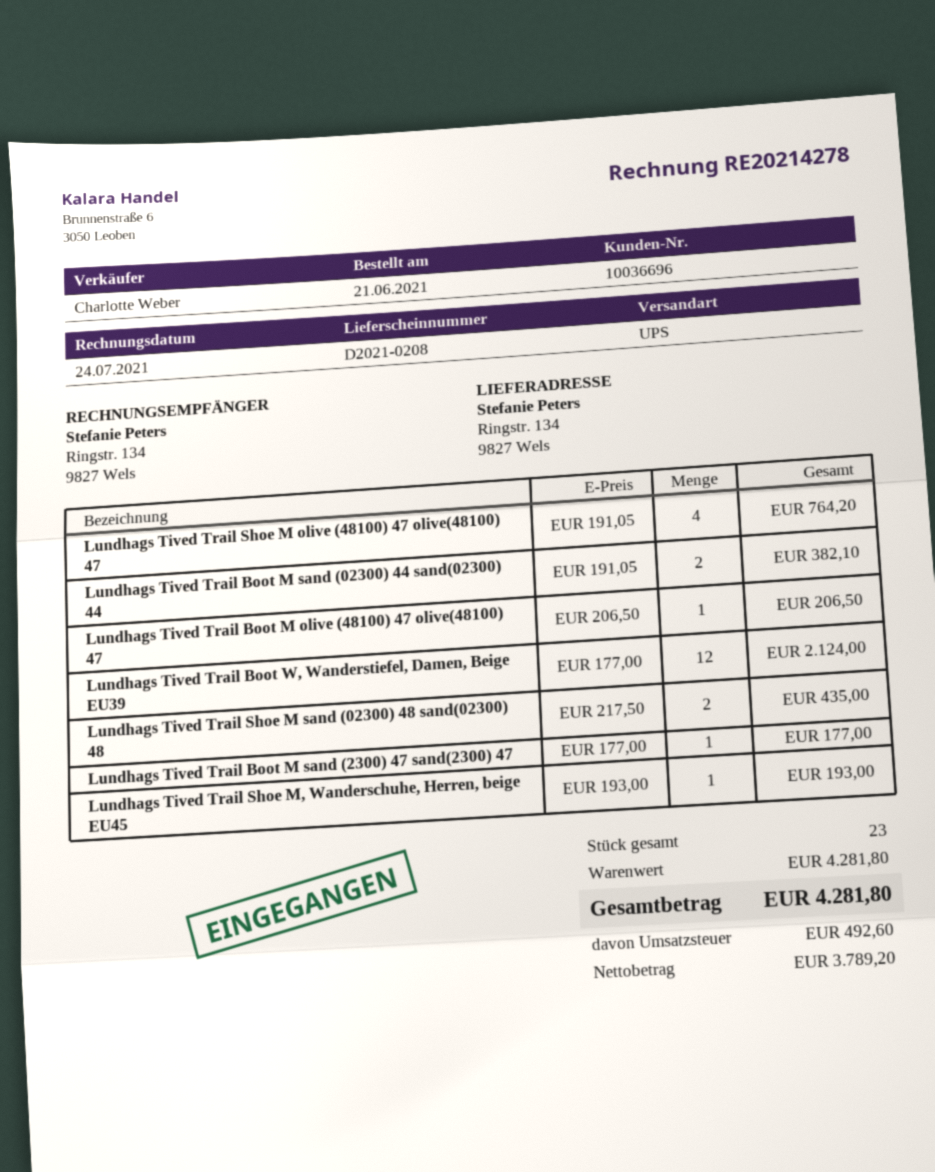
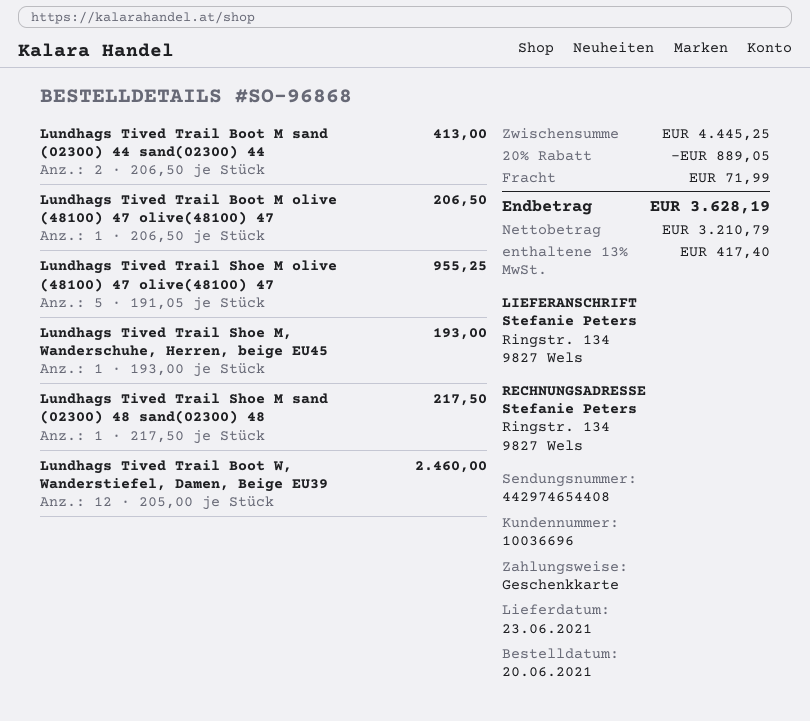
order date: 2021-06-21 -> 2021-06-20
Lundhags Tived Trail Shoe M olive (48100) 47 olive(48100) 47: 4 x 191.05 = 764.20 -> 5 x 191.05 = 955.25
Lundhags Tived Trail Boot M sand (02300) 44 sand(02300) 44: 2 x 191.05 = 382.10 -> 2 x 206.50 = 413.00
Lundhags Tived Trail Boot W, Wanderstiefel, Damen, Beige EU39: 12 x 177.00 = 2124.00 -> 12 x 205.00 = 2460.00
Lundhags Tived Trail Shoe M sand (02300) 48 sand(02300) 48: 2 x 217.50 = 435.00 -> 1 x 217.50 = 217.50
Lundhags Tived Trail Boot M sand (2300) 47 sand(2300) 47: 1 x 177.00 = 177.00 -> none
subtotal: 4281.80 -> 4445.25
discount: none -> 20% = 889.05
shipping: none -> 71.99
net: 3789.20 -> 3210.79
tax: 492.60 -> 417.40
total: 4281.80 -> 3628.19

